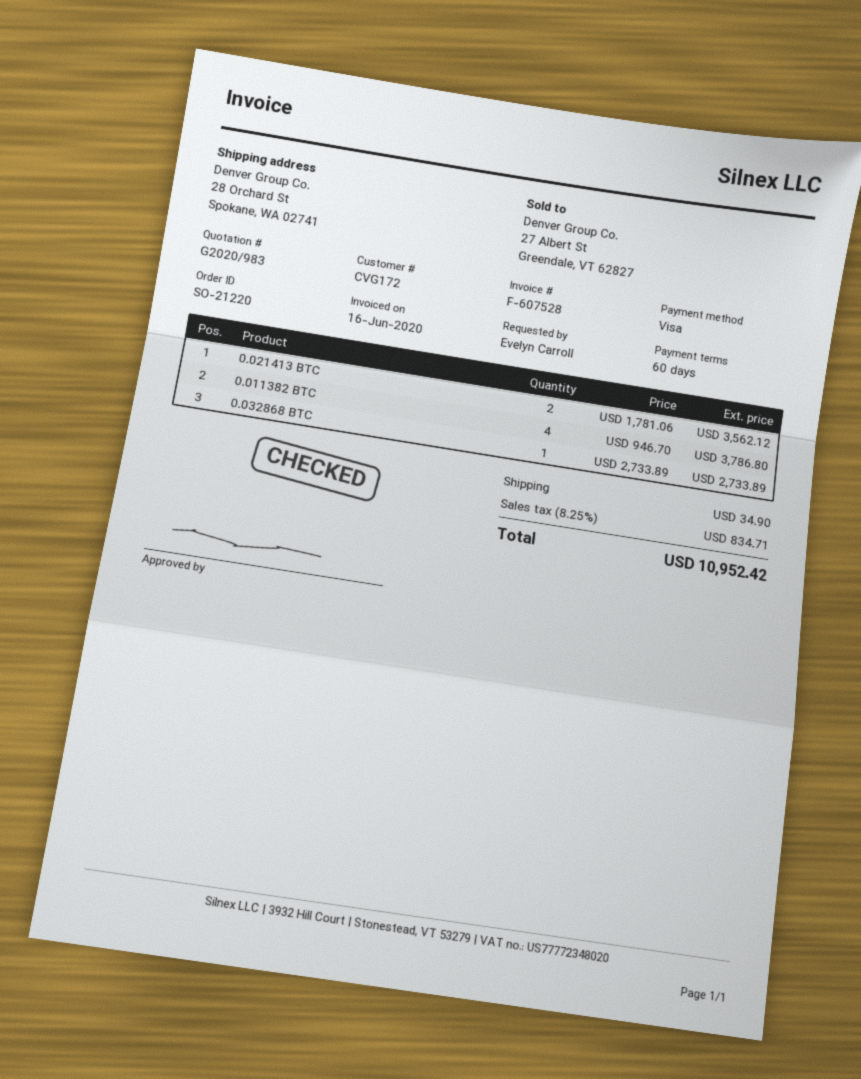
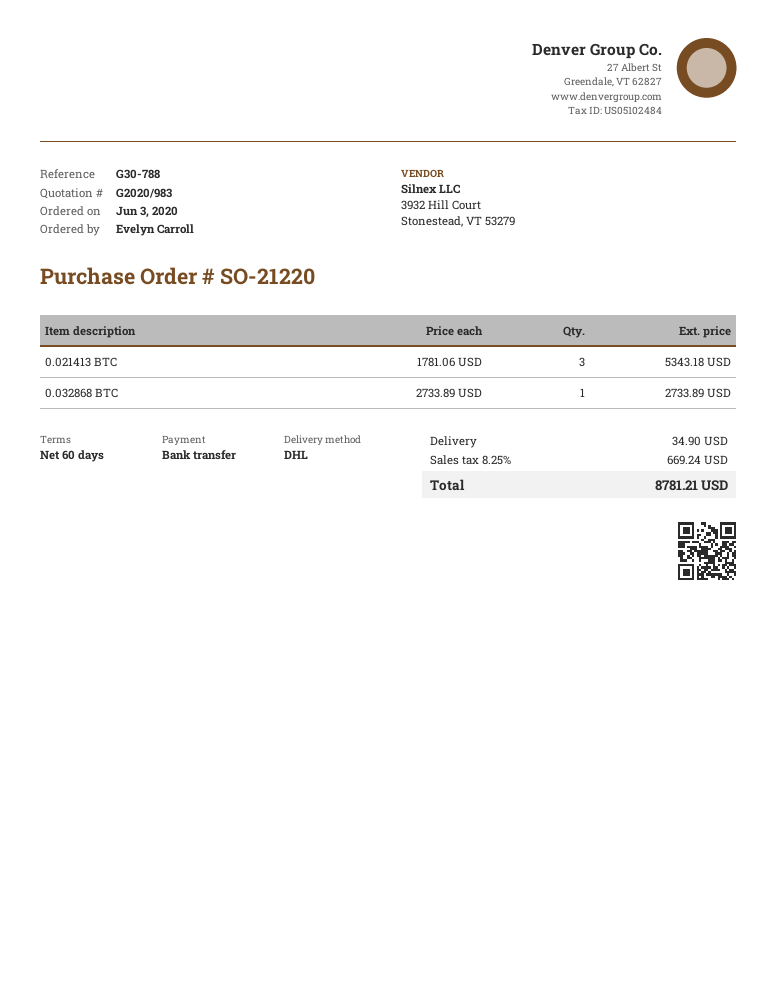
payment method: Visa -> bank transfer
0.021413 BTC: 2 x 1781.06 = 3562.12 -> 3 x 1781.06 = 5343.18
0.011382 BTC: 4 x 946.70 = 3786.80 -> none
tax: 8.25% = 834.71 -> 8.25% = 669.24
total: 10952.42 -> 8781.21

